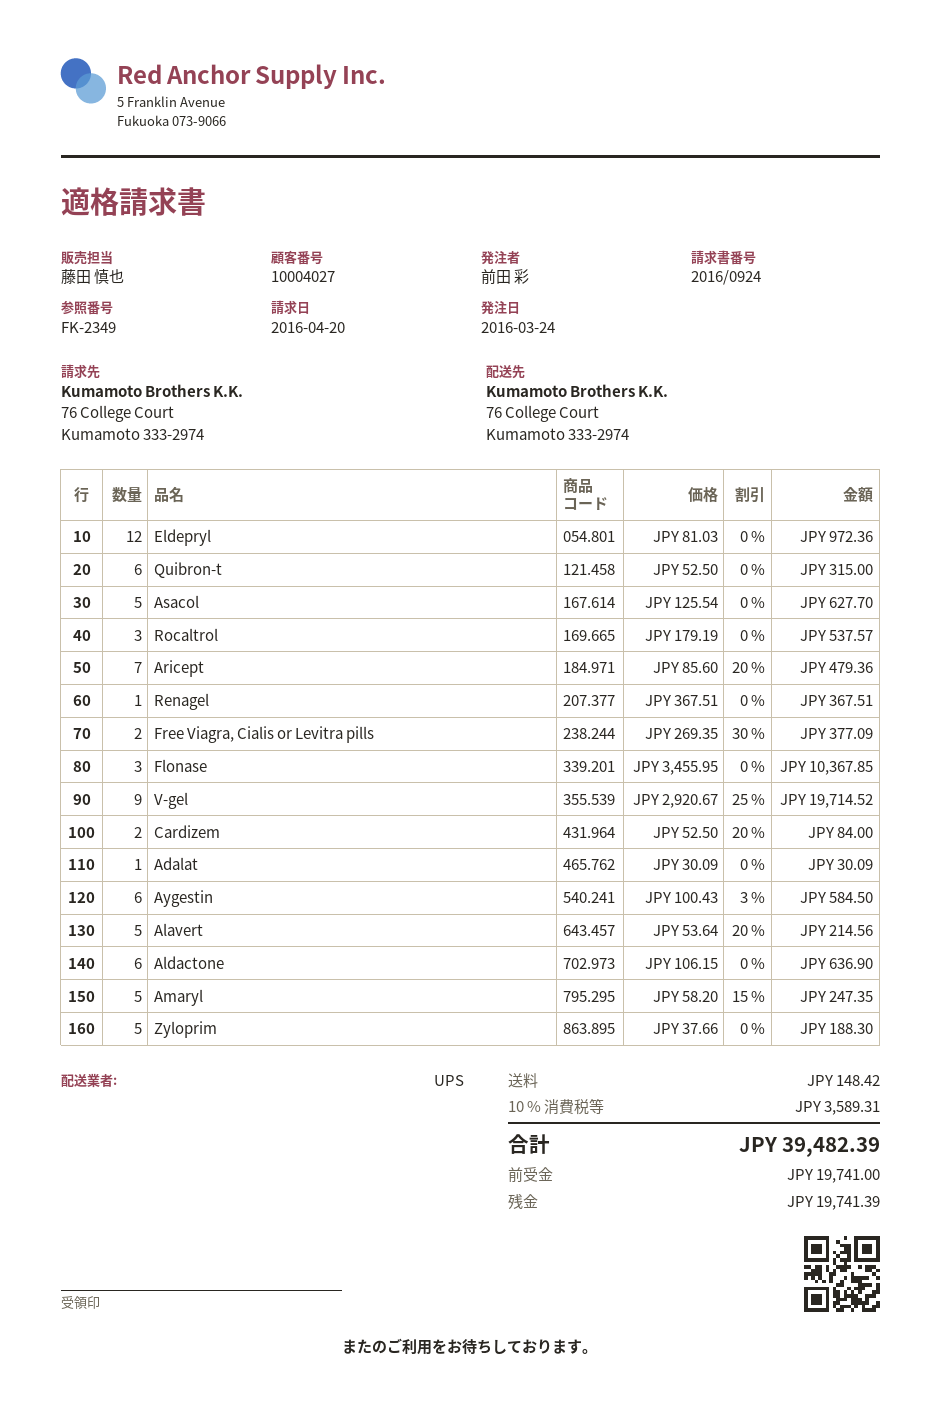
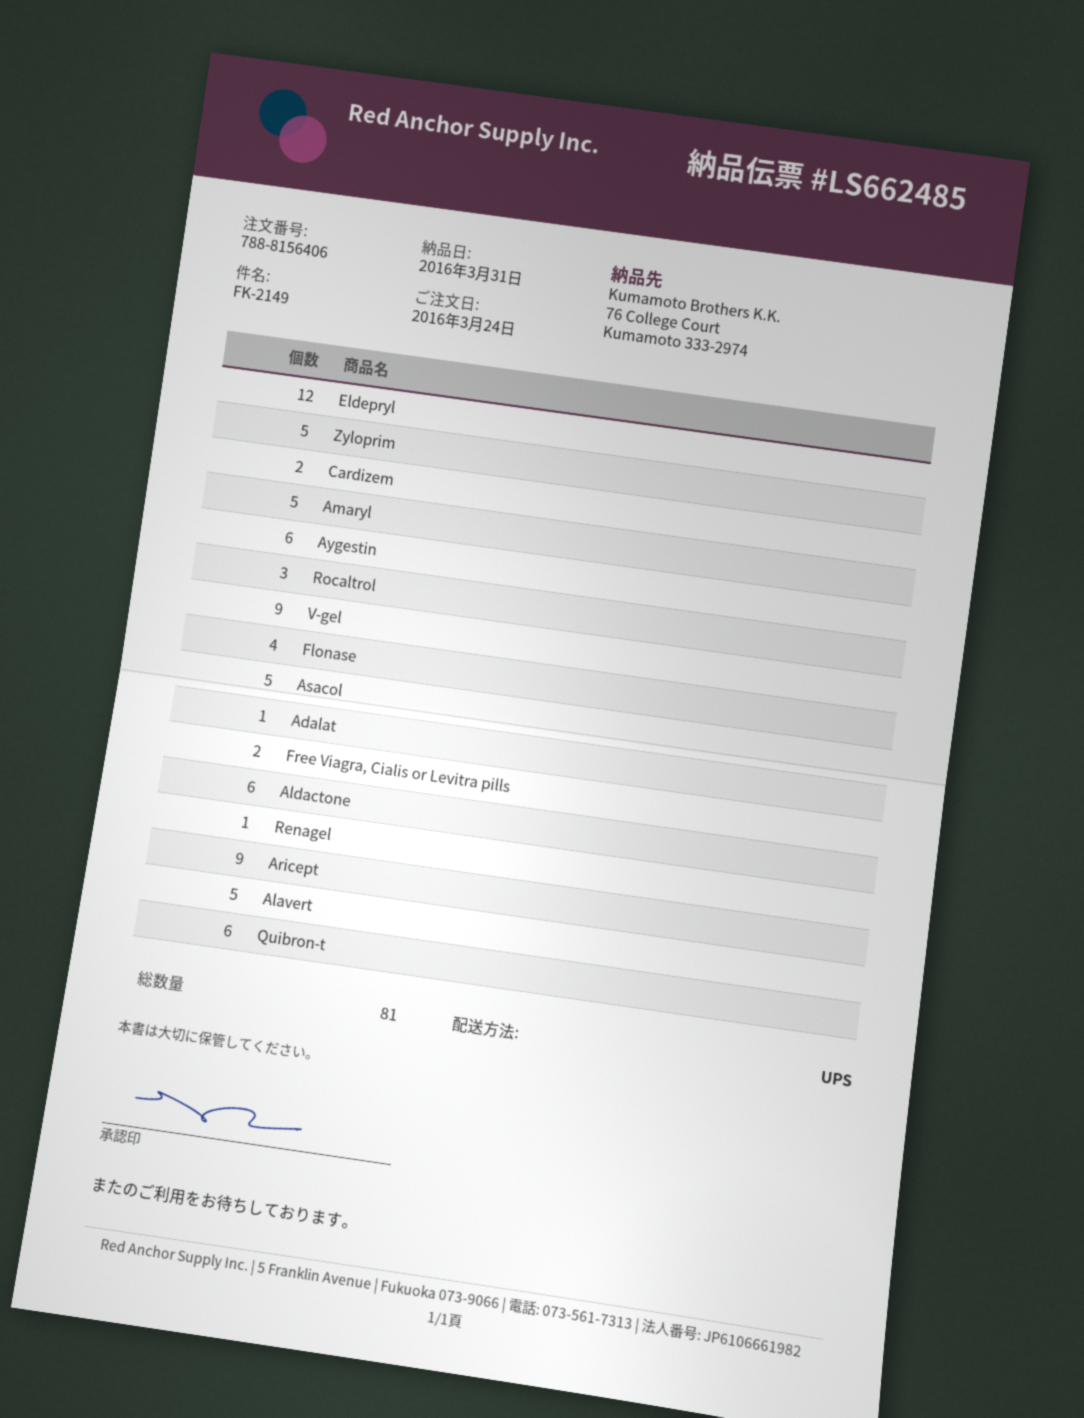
reference: FK-2349 -> FK-2149
Aricept: 7 -> 9
Flonase: 3 -> 4

